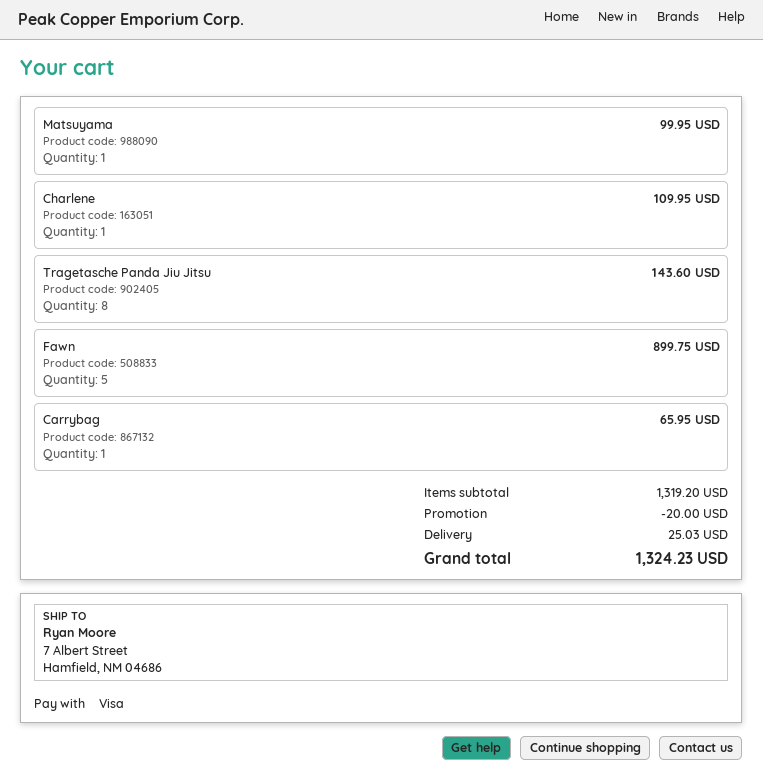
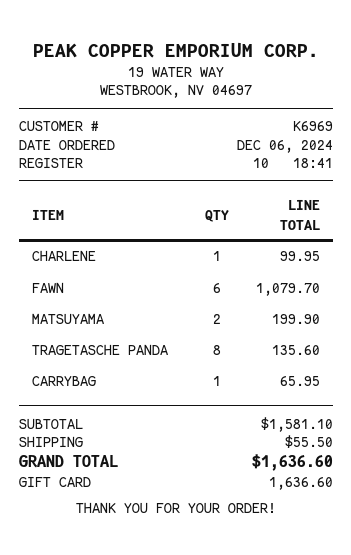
payment method: Visa -> gift card
Matsuyama: 1 for 99.95 -> 2 for 199.90
Charlene: 1 for 109.95 -> 1 for 99.95
Tragetasche Panda Jiu Jitsu: 8 for 143.60 -> 8 for 135.60
Fawn: 5 for 899.75 -> 6 for 1079.70
subtotal: 1319.20 -> 1581.10
discount: 20.00 -> none
shipping: 25.03 -> 55.50
total: 1324.23 -> 1636.60

